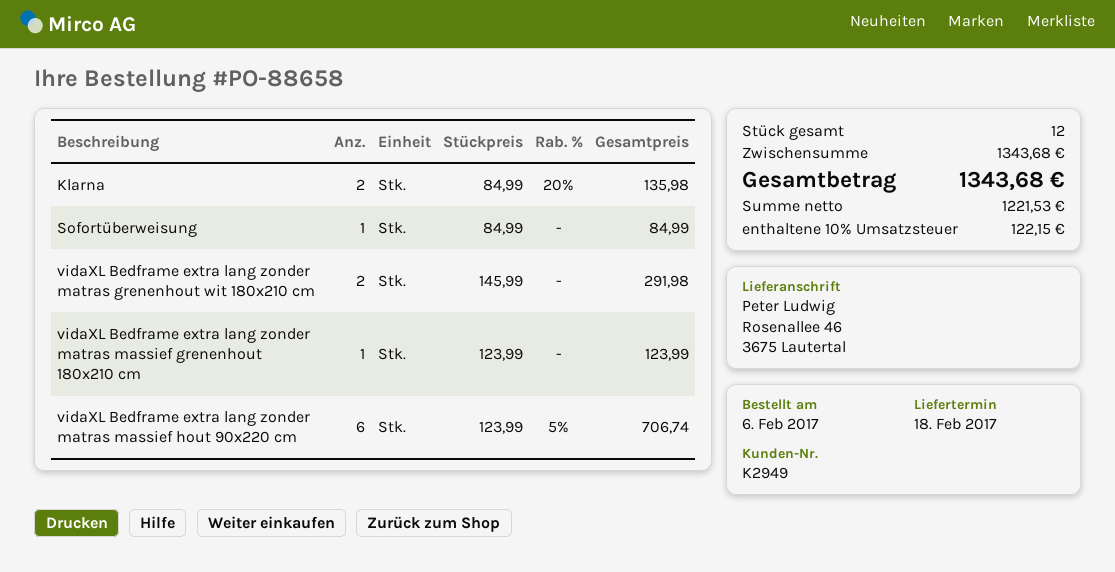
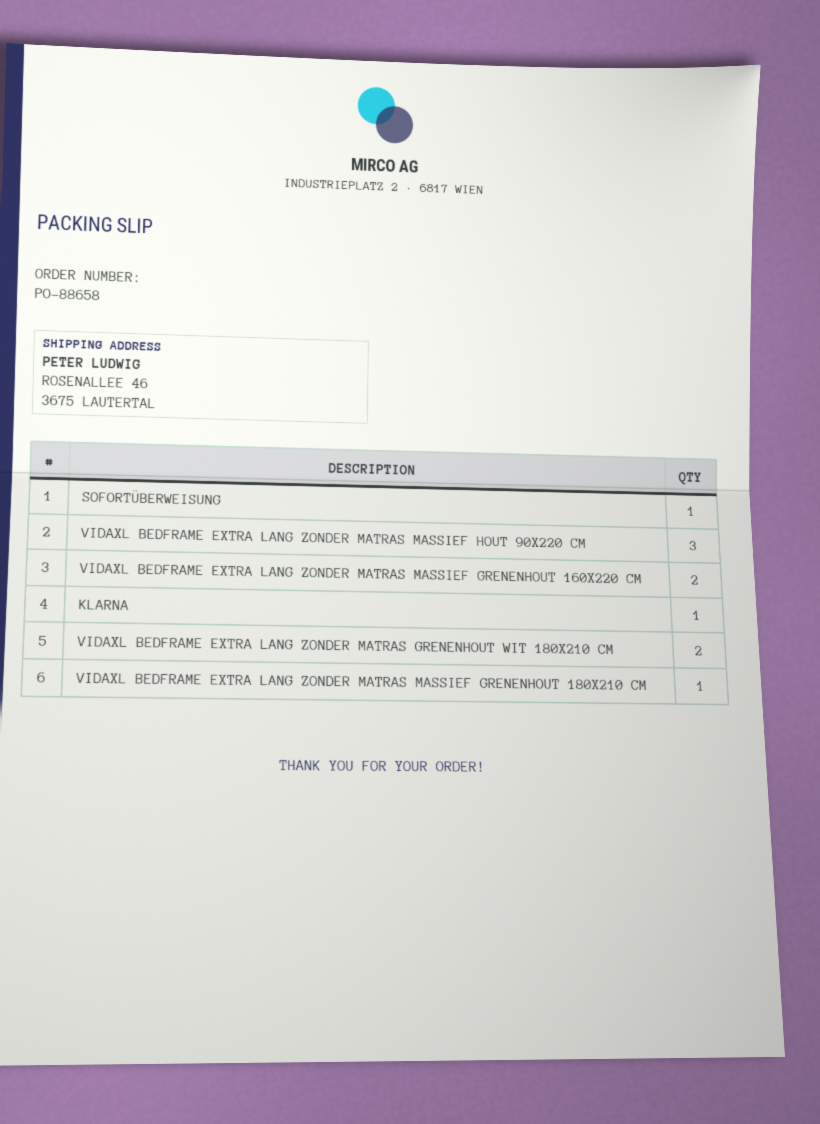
Klarna: 2 -> 1
vidaXL Bedframe extra lang zonder matras massief hout 90x220 cm: 6 -> 3
VIDAXL BEDFRAME EXTRA LANG ZONDER MATRAS MASSIEF GRENENHOUT 160X220 CM: none -> 2

